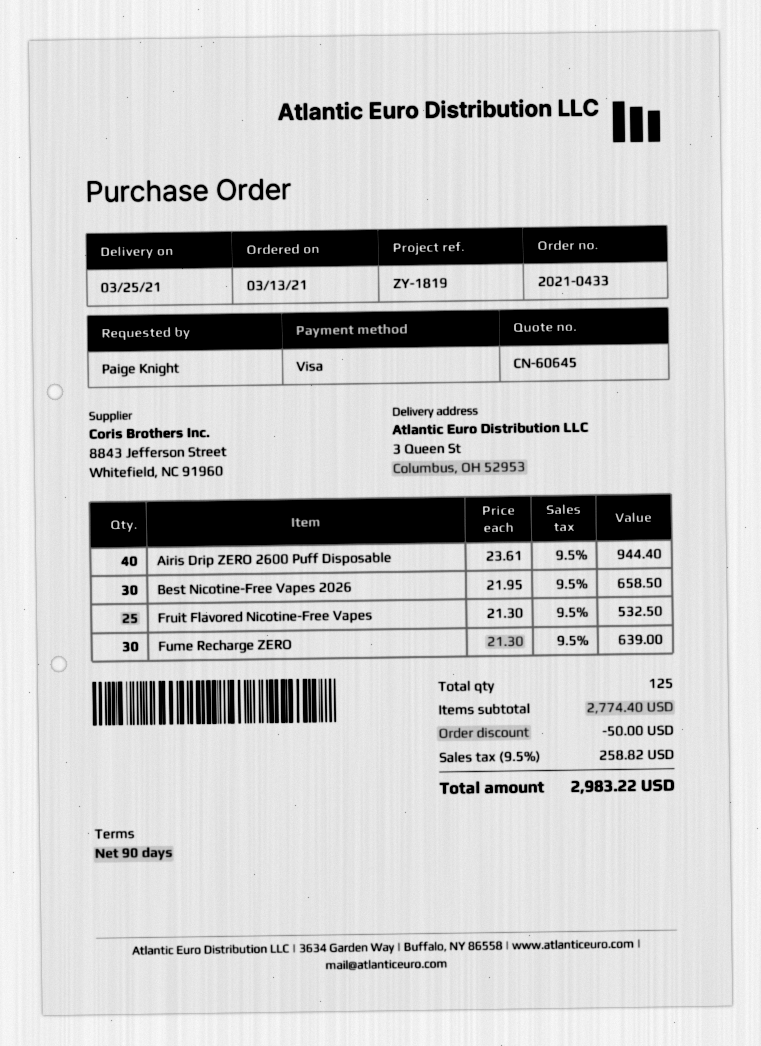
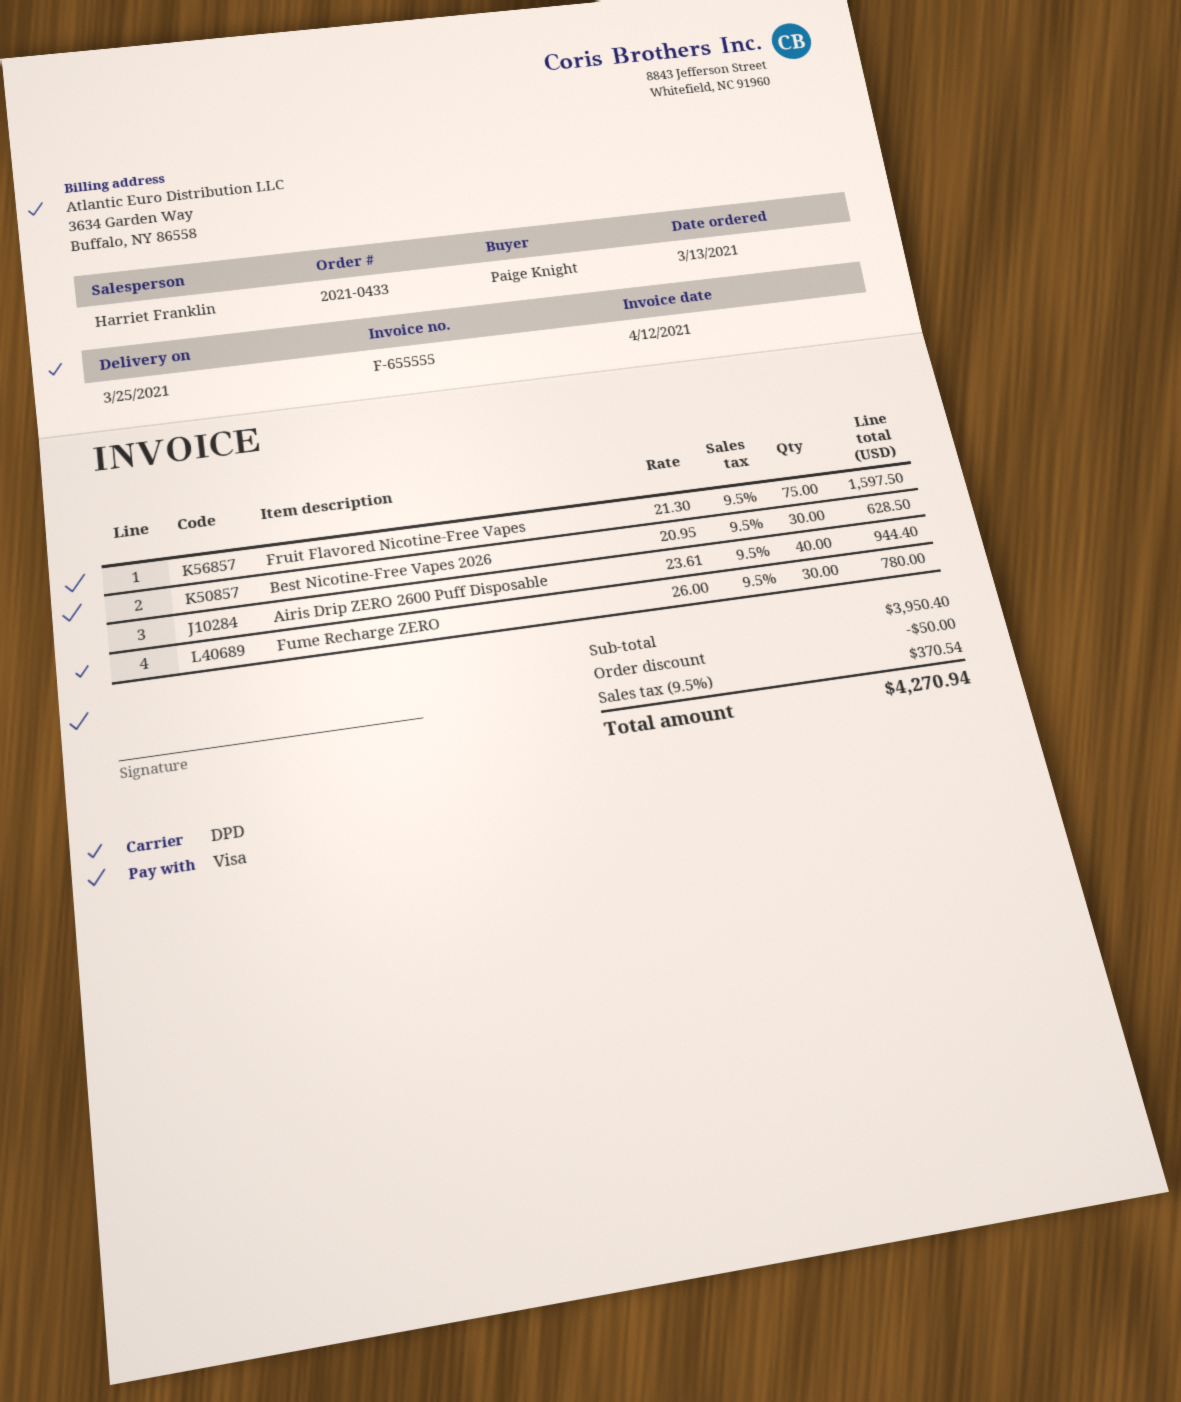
Best Nicotine-Free Vapes 2026: 30 x 21.95 = 658.50 -> 30 x 20.95 = 628.50
Fruit Flavored Nicotine-Free Vapes: 25 x 21.30 = 532.50 -> 75 x 21.30 = 1597.50
Fume Recharge ZERO: 30 x 21.30 = 639.00 -> 30 x 26.00 = 780.00
subtotal: 2774.40 -> 3950.40
tax: 9.5% = 258.82 -> 9.5% = 370.54
total: 2983.22 -> 4270.94

